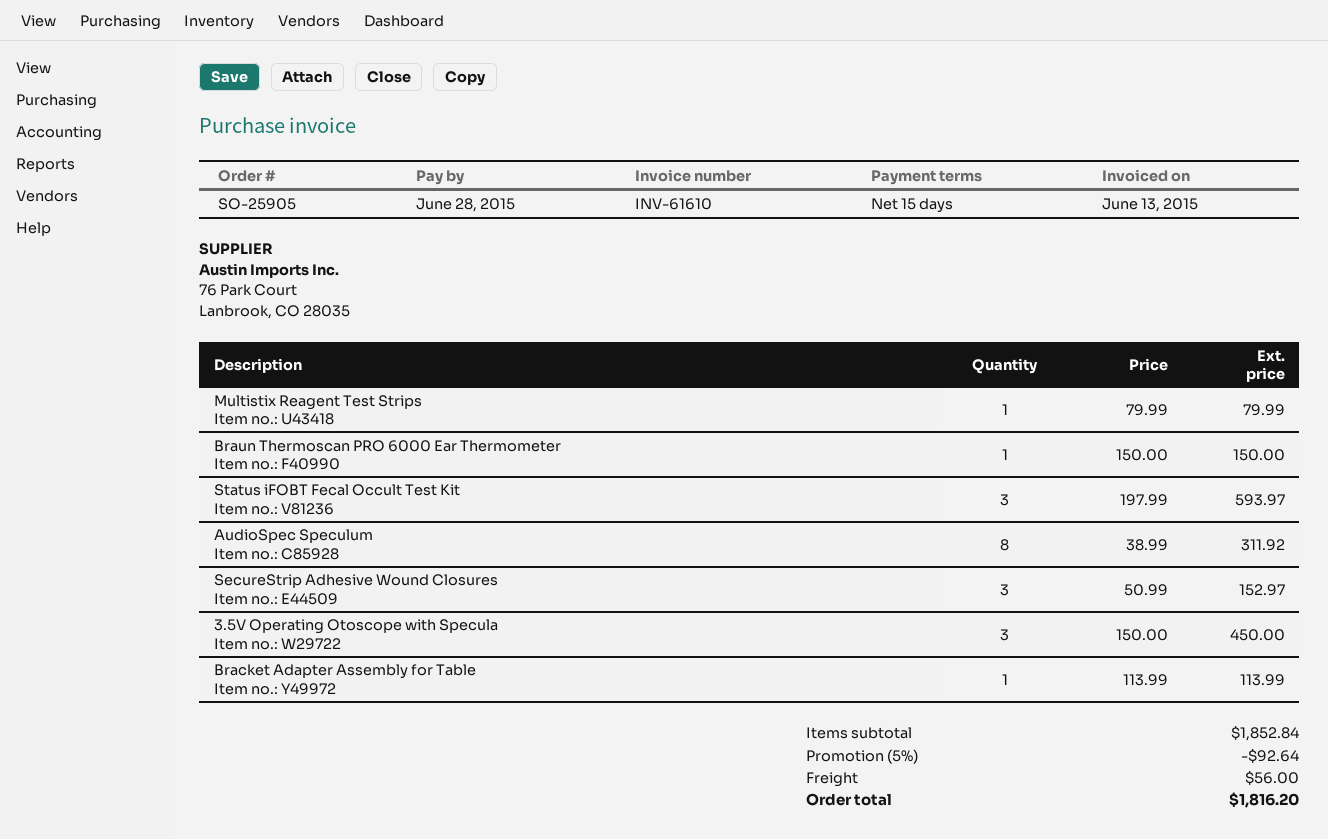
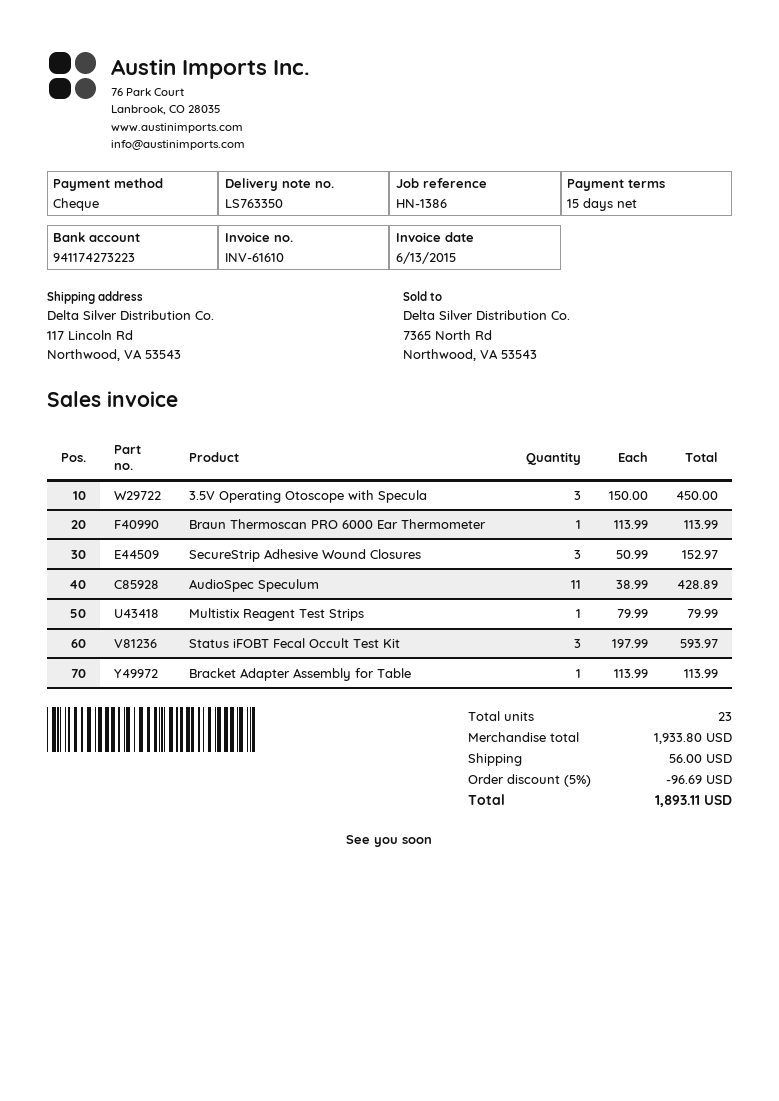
Braun Thermoscan PRO 6000 Ear Thermometer: 1 x 150.00 = 150.00 -> 1 x 113.99 = 113.99
AudioSpec Speculum: 8 x 38.99 = 311.92 -> 11 x 38.99 = 428.89
subtotal: 1852.84 -> 1933.80
discount: 5% = 92.64 -> 5% = 96.69
total: 1816.20 -> 1893.11

